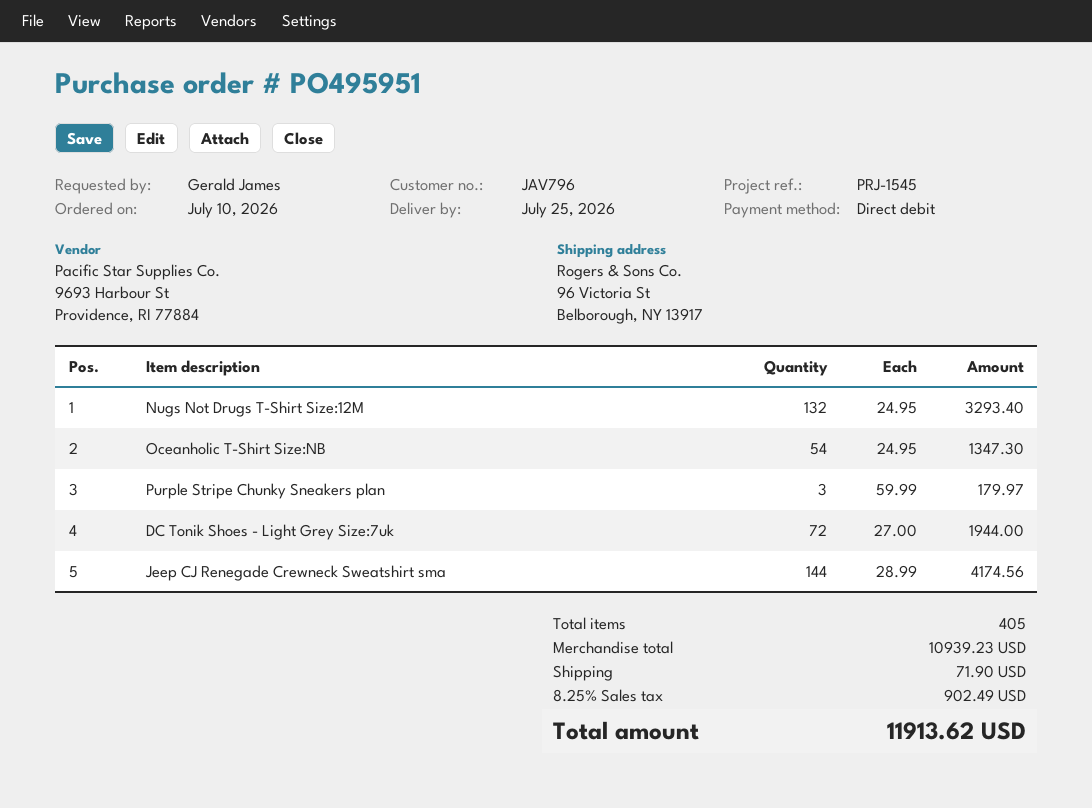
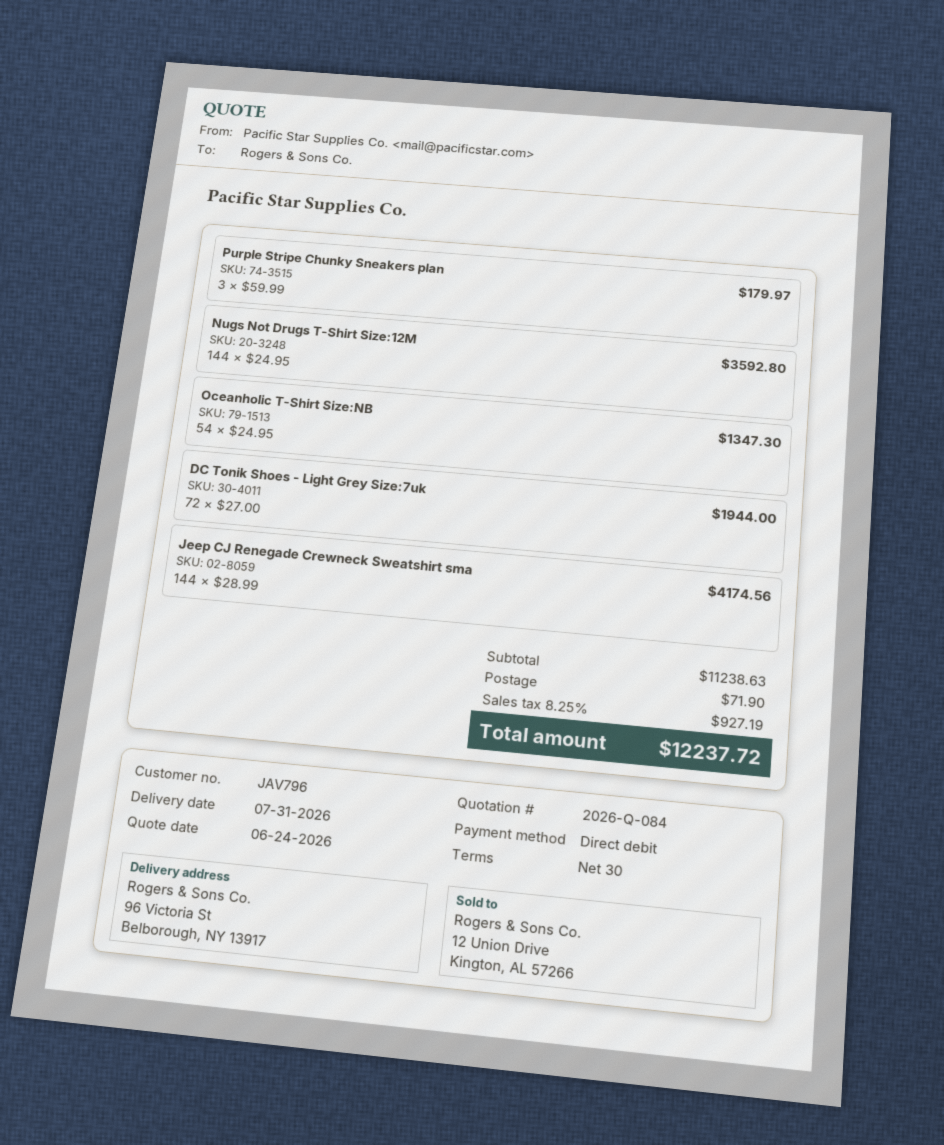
delivery date: 2026-07-25 -> 2026-07-31
Nugs Not Drugs T-Shirt Size:12M: 132 x 24.95 = 3293.40 -> 144 x 24.95 = 3592.80
subtotal: 10939.23 -> 11238.63
tax: 8.25% = 902.49 -> 8.25% = 927.19
total: 11913.62 -> 12237.72

